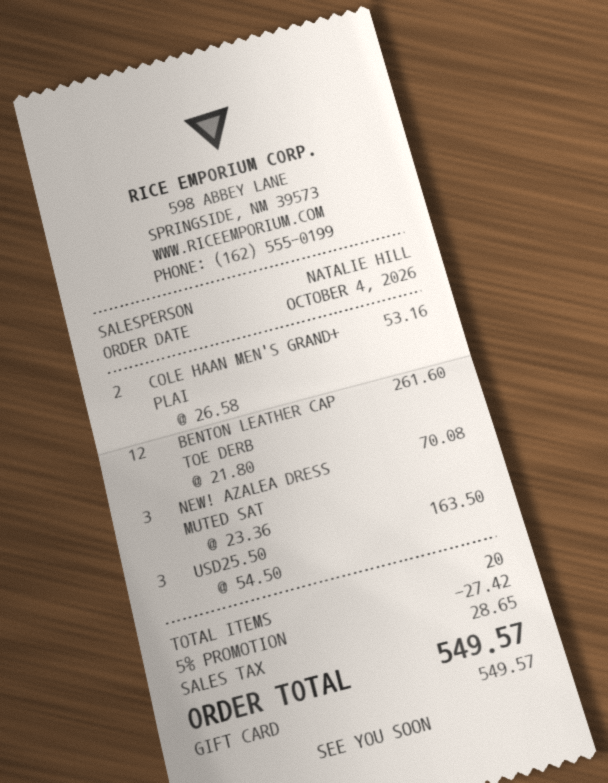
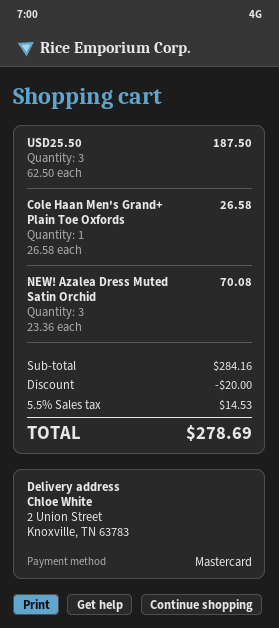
payment method: gift card -> Mastercard
COLE HAAN MEN'S GRAND+ PLAI: 2 x 26.58 = 53.16 -> 1 x 26.58 = 26.58
BENTON LEATHER CAP TOE DERB: 12 x 21.80 = 261.60 -> none
USD25.50: 3 x 54.50 = 163.50 -> 3 x 62.50 = 187.50
discount: 27.42 -> 20.00
tax: 28.65 -> 14.53
total: 549.57 -> 278.69

